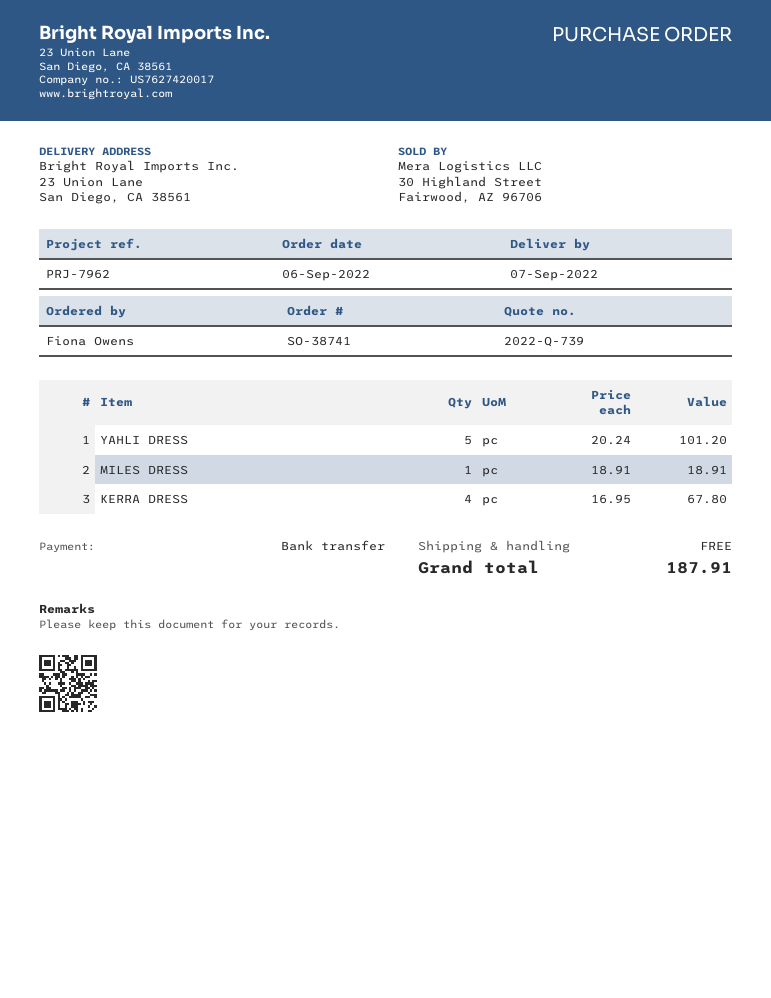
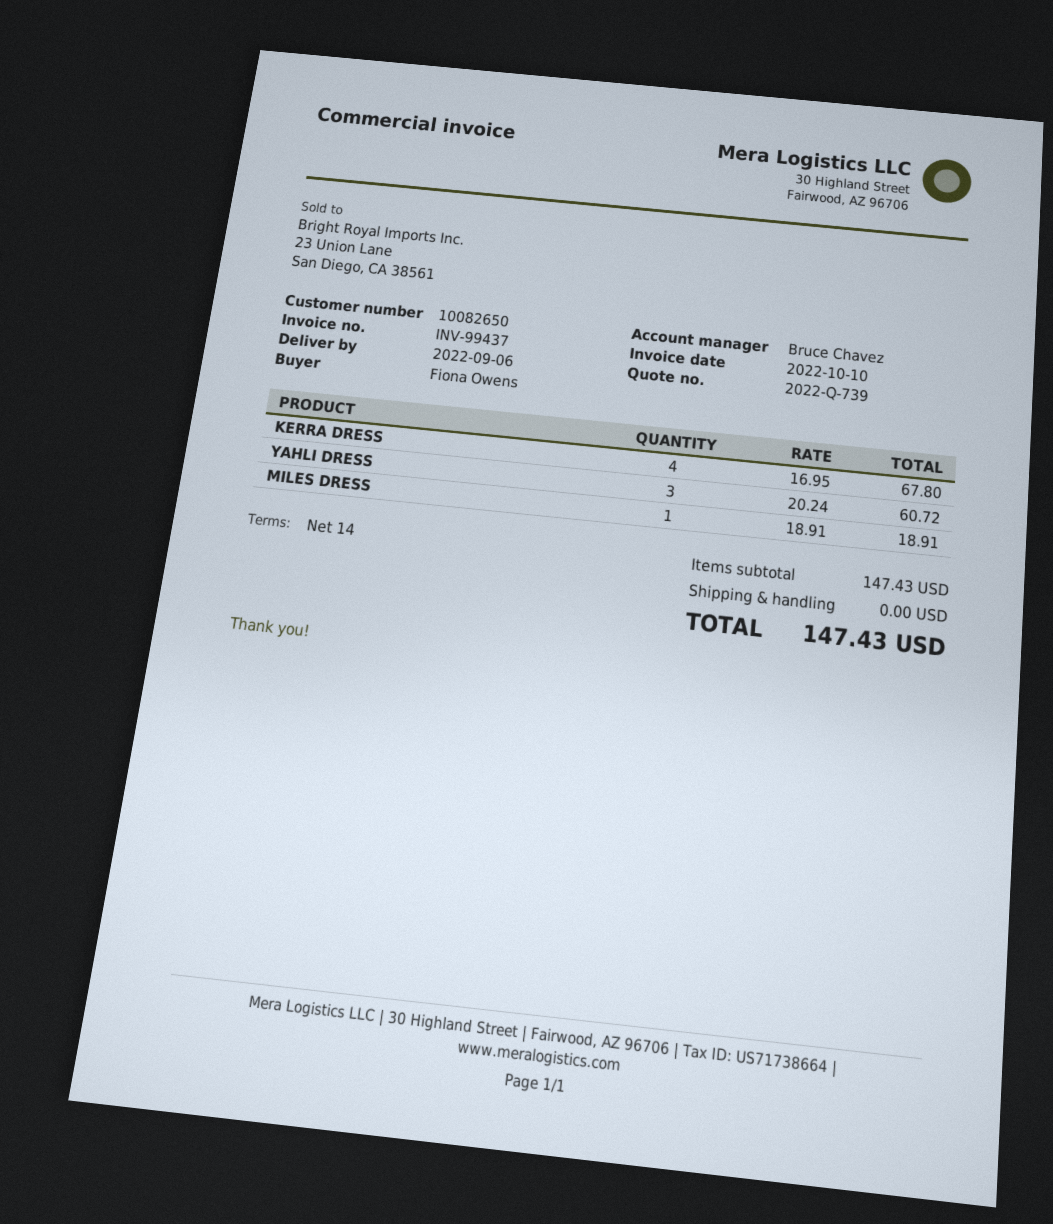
delivery date: 2022-09-07 -> 2022-09-06
YAHLI DRESS: 5 x 20.24 = 101.20 -> 3 x 20.24 = 60.72
total: 187.91 -> 147.43

